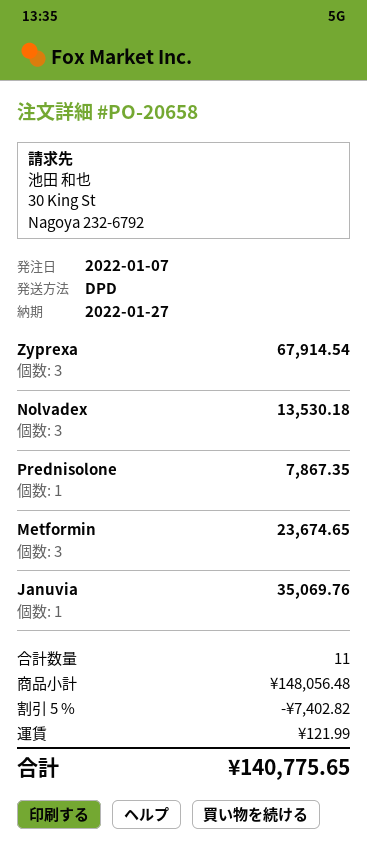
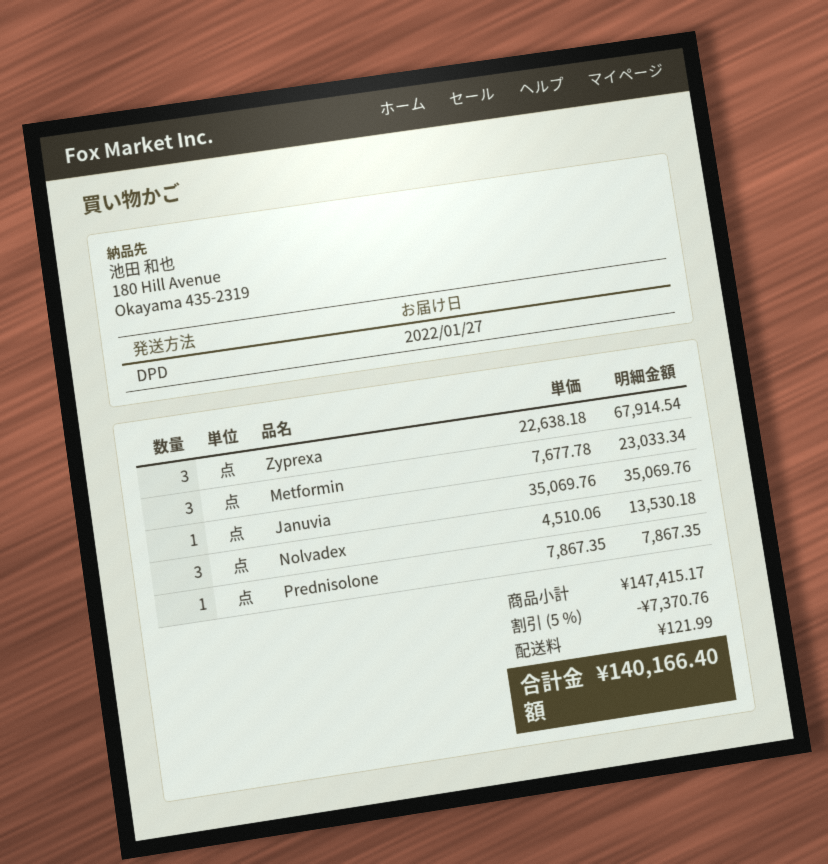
Metformin: 3 for 23674.65 -> 3 for 23033.34
subtotal: 148056.48 -> 147415.17
discount: 5% = 7402.82 -> 5% = 7370.76
total: 140775.65 -> 140166.40

